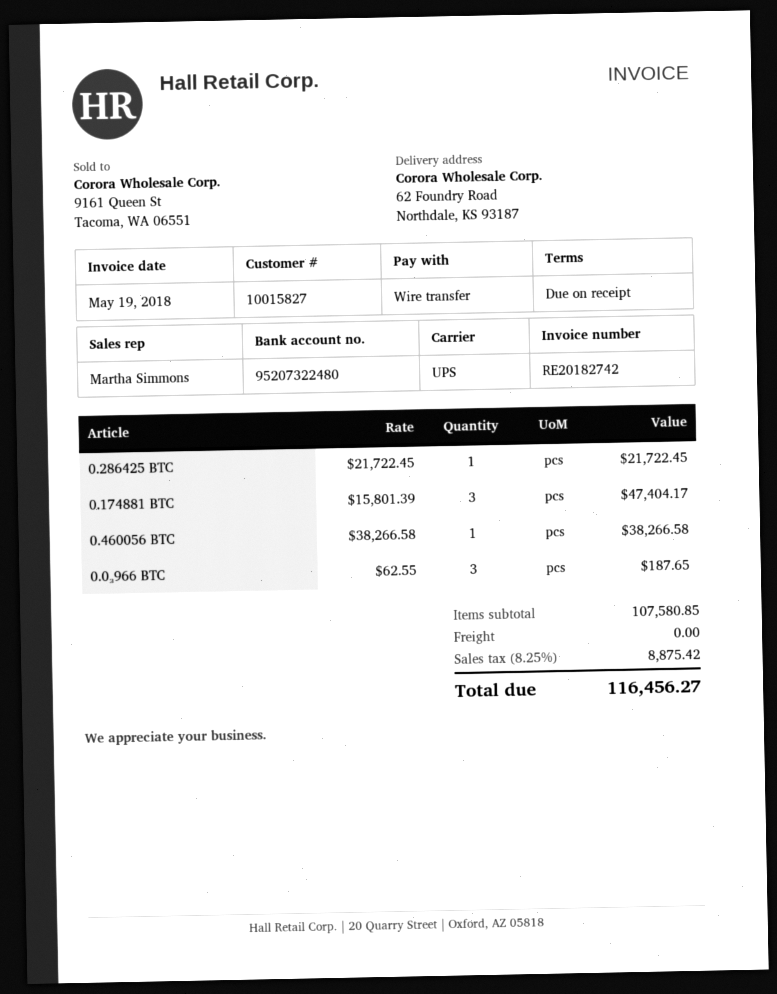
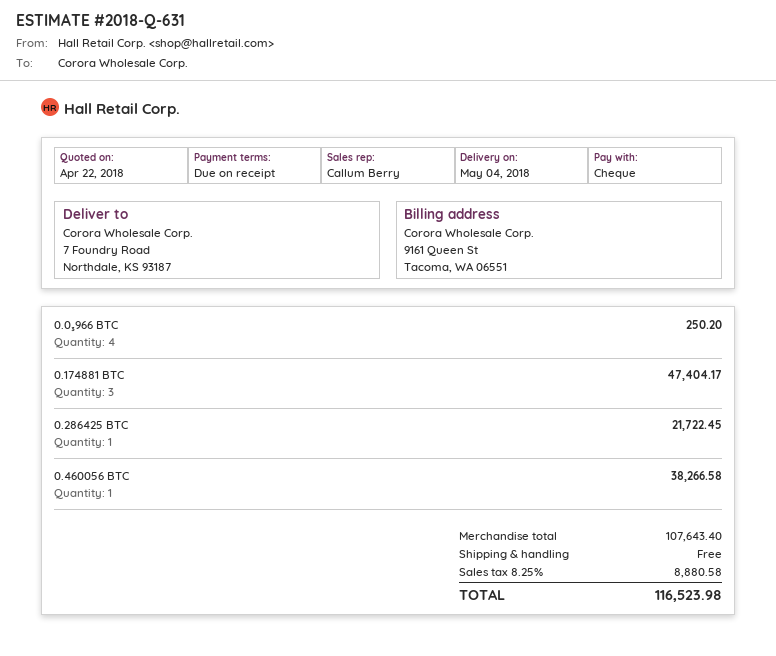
sales rep: Martha Simmons -> Callum Berry
payment method: bank transfer -> cheque
ship to: 62 Foundry Road, Northdale, KS 93187 -> 7 Foundry Road, Northdale, KS 93187
0.0₃966 BTC: 3 for 187.65 -> 4 for 250.20
subtotal: 107580.85 -> 107643.40
tax: 8.25% = 8875.42 -> 8.25% = 8880.58
total: 116456.27 -> 116523.98

